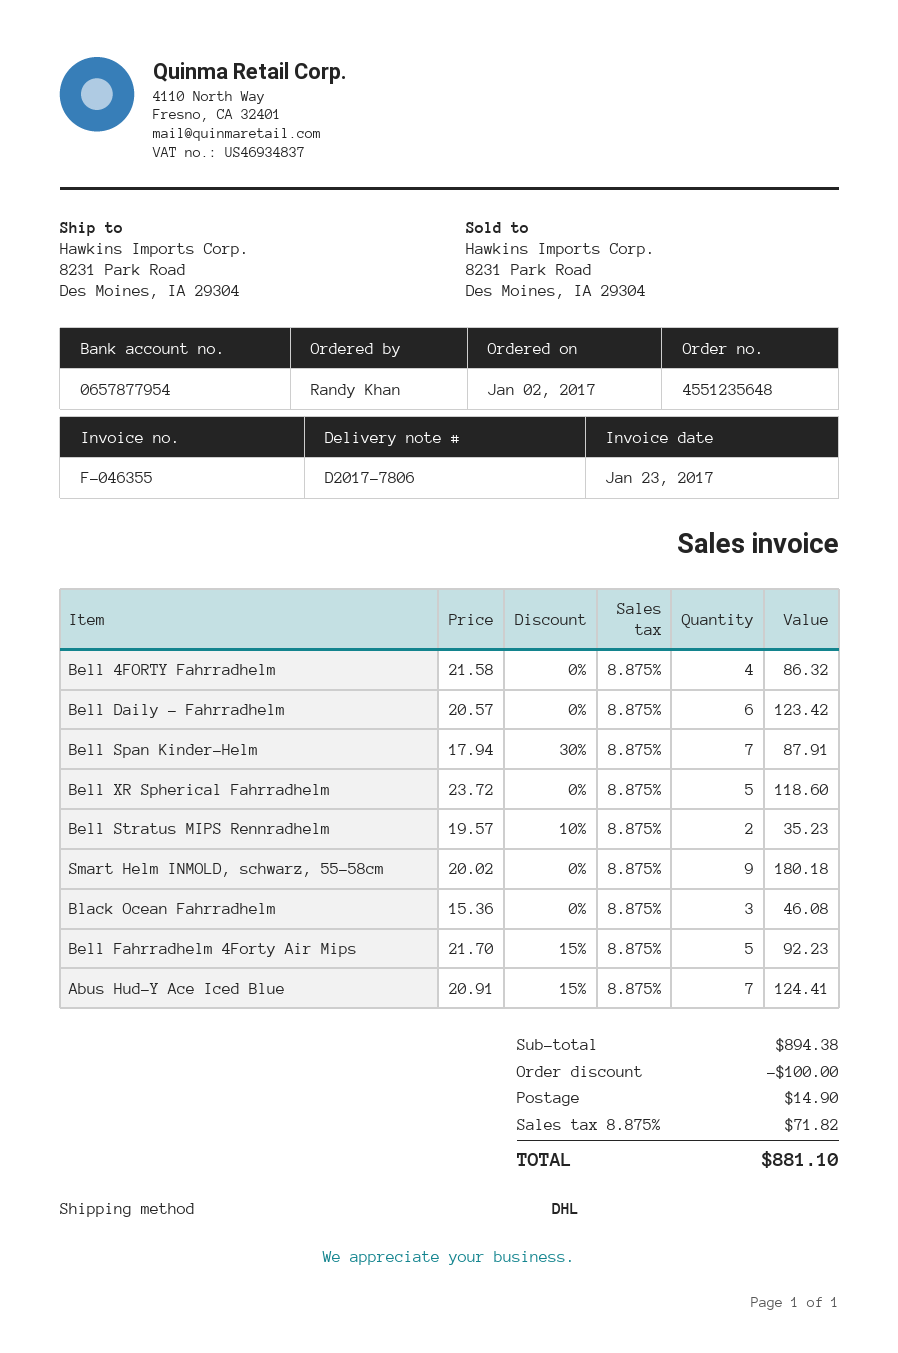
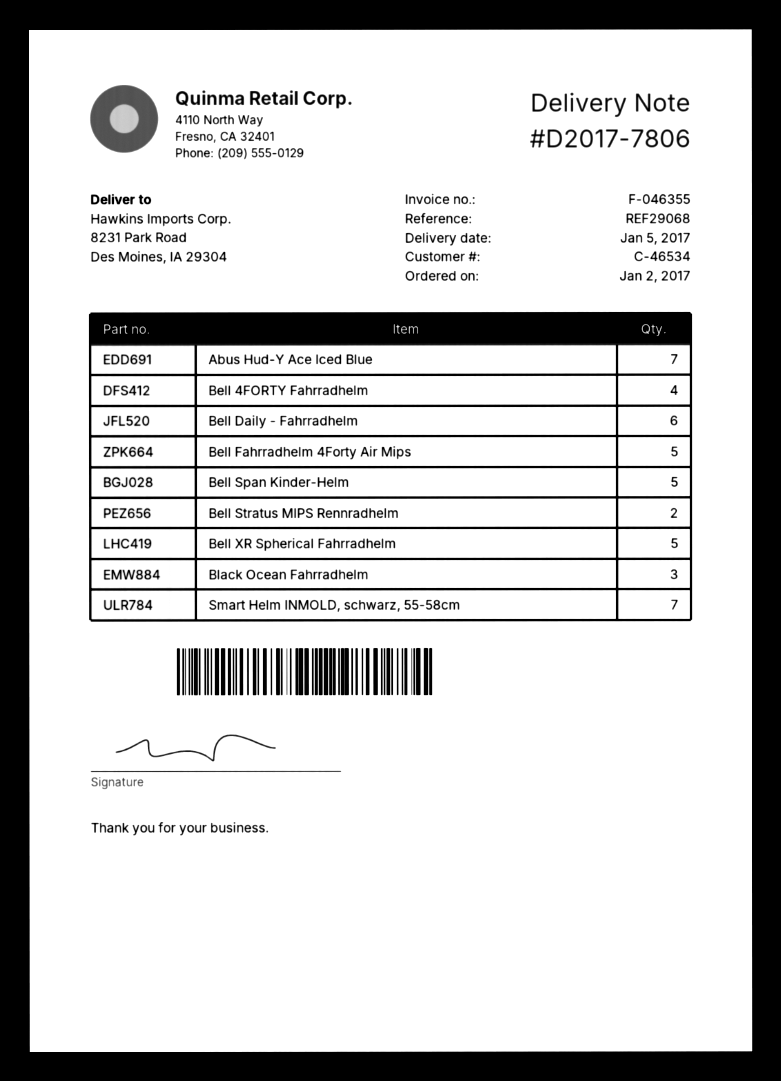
Bell Span Kinder-Helm: 7 -> 5
Smart Helm INMOLD, schwarz, 55-58cm: 9 -> 7

